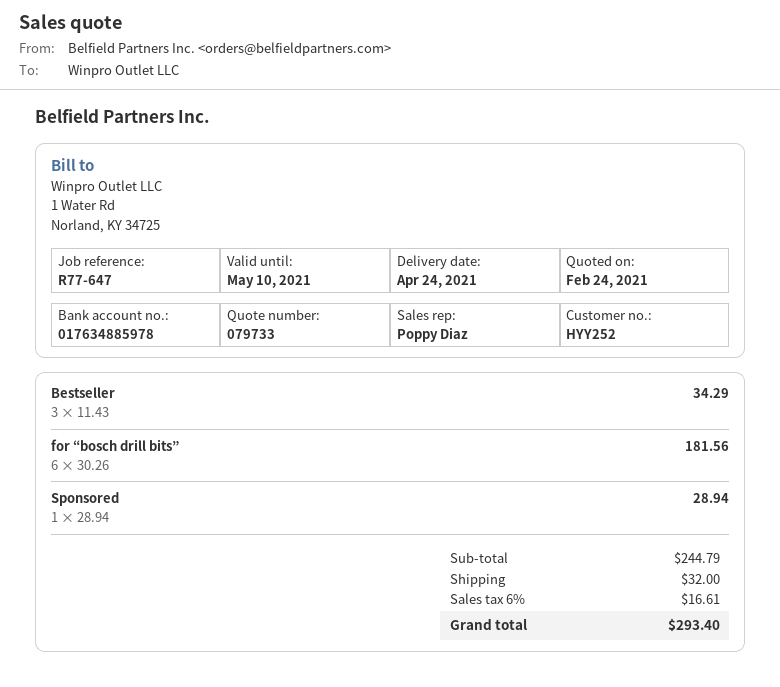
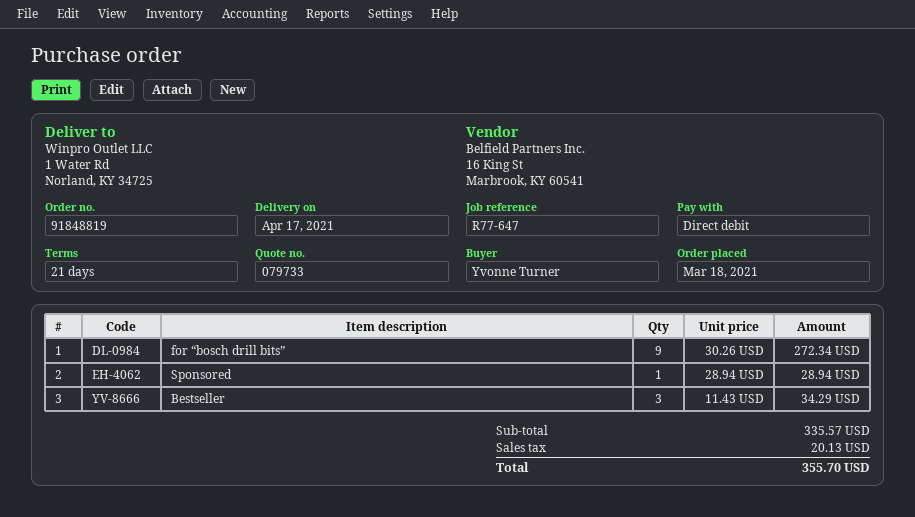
delivery date: 2021-04-24 -> 2021-04-17
for “bosch drill bits”: 6 x 30.26 = 181.56 -> 9 x 30.26 = 272.34
subtotal: 244.79 -> 335.57
shipping: 32.00 -> none
tax: 16.61 -> 20.13
total: 293.40 -> 355.70

